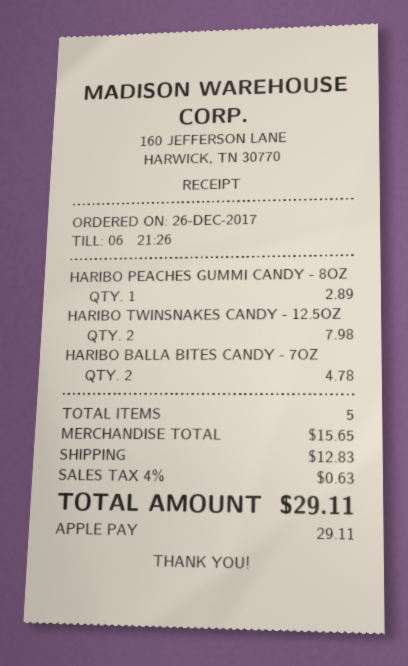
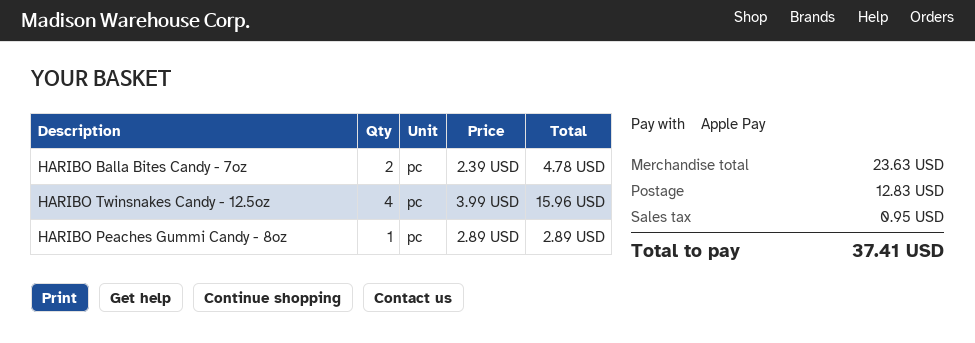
HARIBO TWINSNAKES CANDY - 12.5OZ: 2 for 7.98 -> 4 for 15.96
subtotal: 15.65 -> 23.63
tax: 0.63 -> 0.95
total: 29.11 -> 37.41

